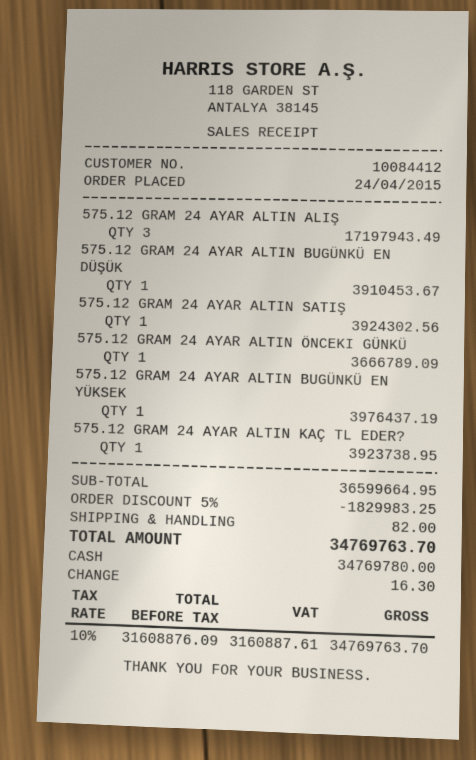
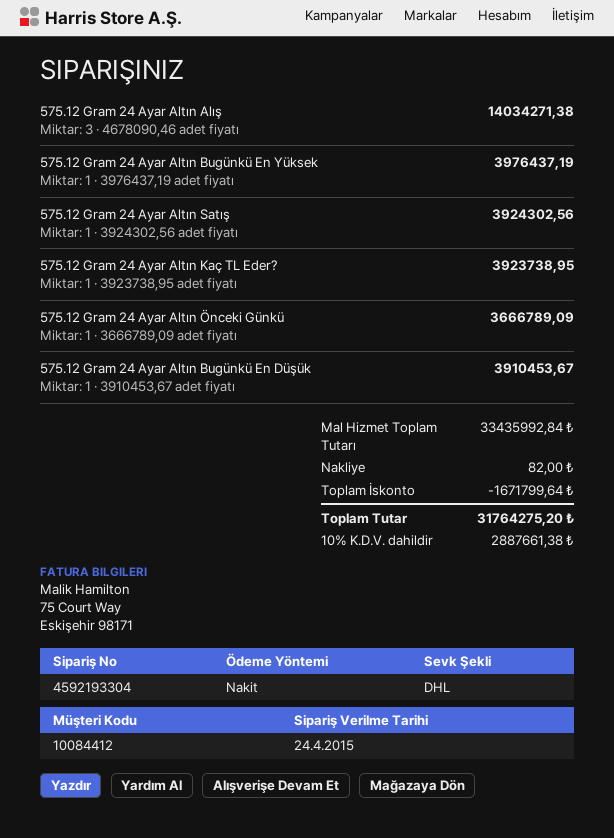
575.12 GRAM 24 AYAR ALTIN ALIŞ: 3 for 17197943.49 -> 3 for 14034271.38
subtotal: 36599664.95 -> 33435992.84
discount: 1829983.25 -> 1671799.64
tax: 10% = 3160887.61 -> 10% = 2887661.38
total: 34769763.70 -> 31764275.20

